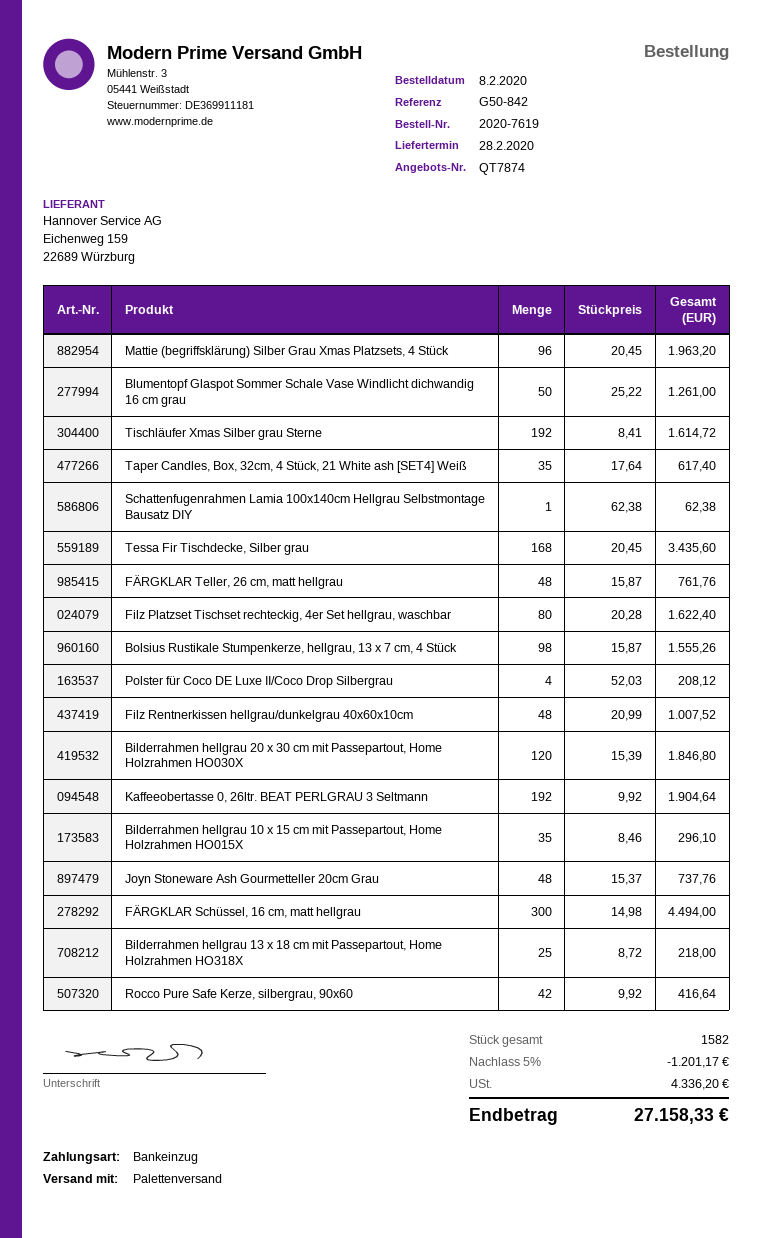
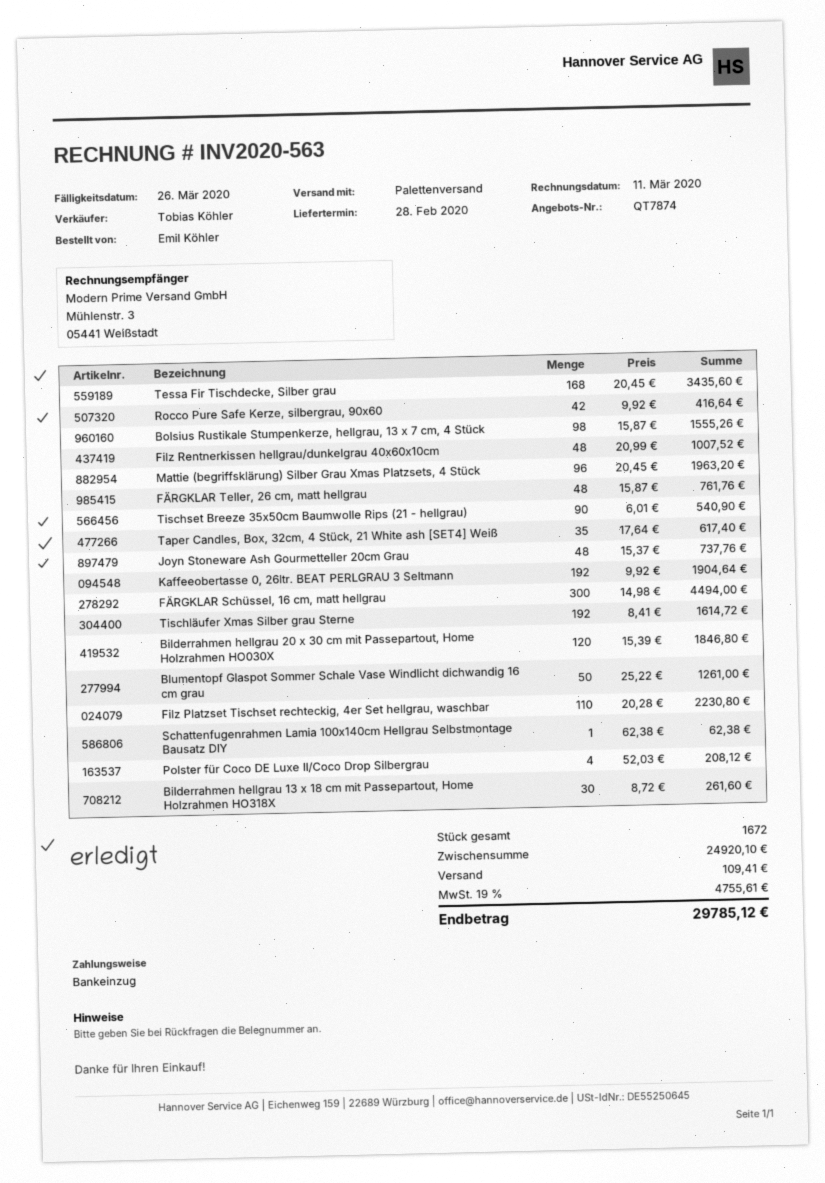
Filz Platzset Tischset rechteckig, 4er Set hellgrau, waschbar: 80 x 20.28 = 1622.40 -> 110 x 20.28 = 2230.80
Bilderrahmen hellgrau 10 x 15 cm mit Passepartout, Home Holzrahmen HO015X: 35 x 8.46 = 296.10 -> none
Bilderrahmen hellgrau 13 x 18 cm mit Passepartout, Home Holzrahmen HO318X: 25 x 8.72 = 218.00 -> 30 x 8.72 = 261.60
Tischset Breeze 35x50cm Baumwolle Rips (21 - hellgrau): none -> 90 x 6.01 = 540.90
total quantity: 1582 -> 1672
discount: 5% = 1201.17 -> none
shipping: none -> 109.41
tax: 4336.20 -> 4755.61
total: 27158.33 -> 29785.12

